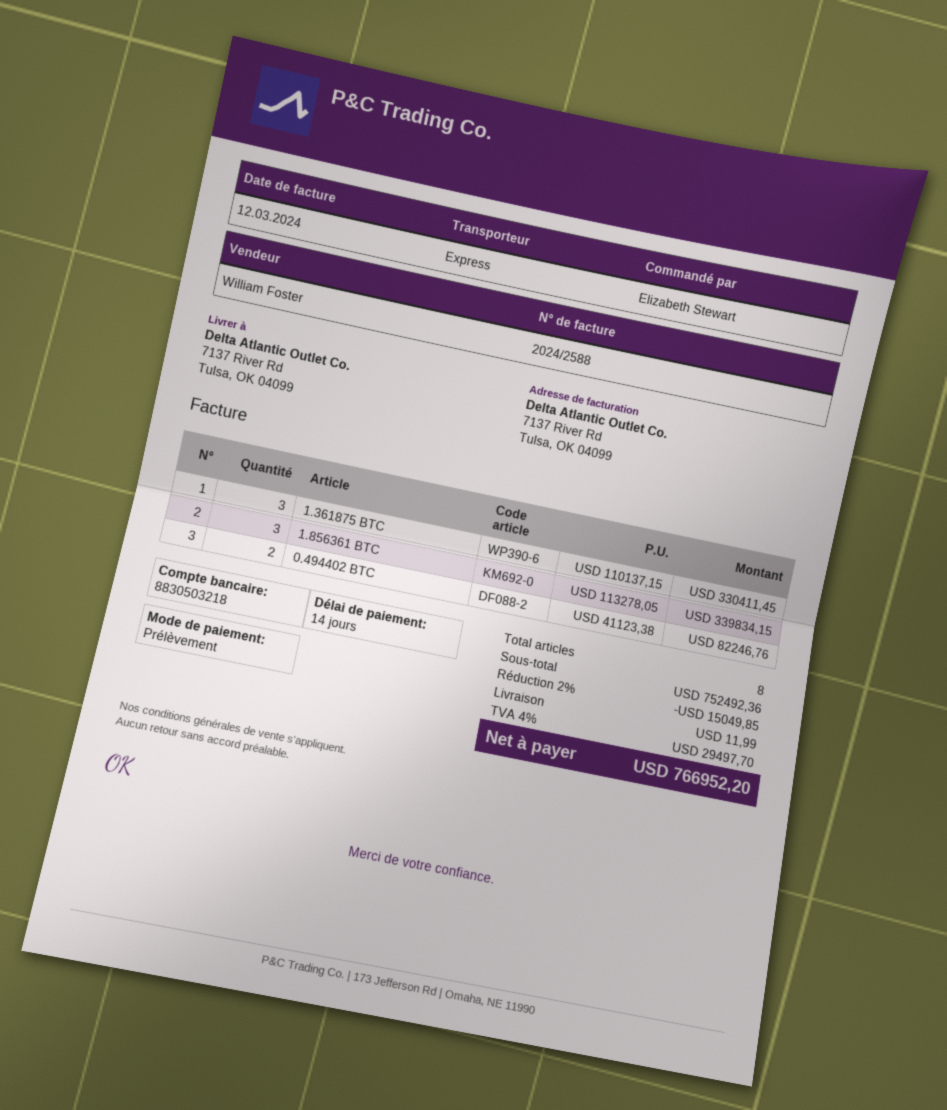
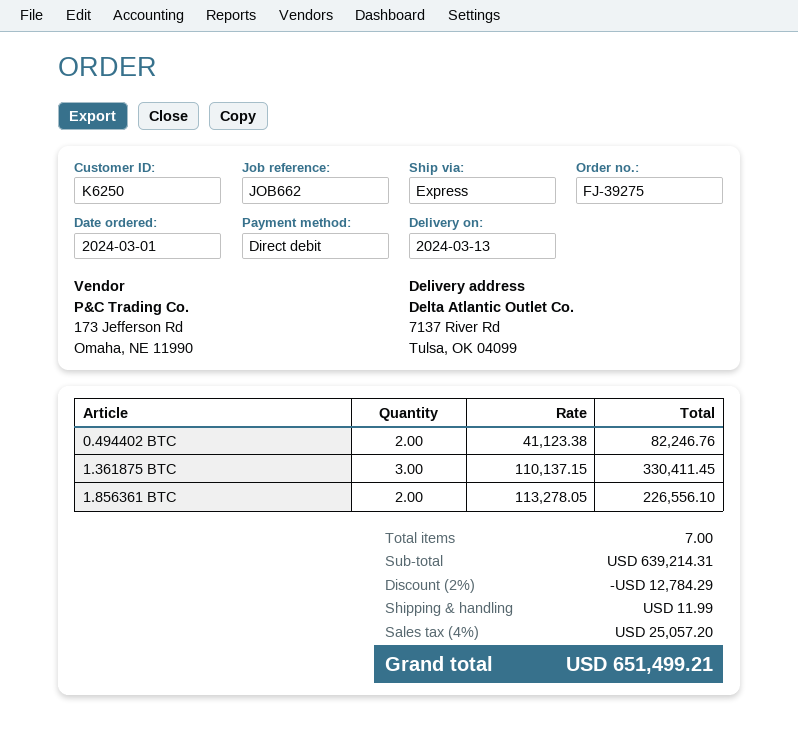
1.856361 BTC: 3 x 113278.05 = 339834.15 -> 2 x 113278.05 = 226556.10
total quantity: 8 -> 7
subtotal: 752492.36 -> 639214.31
discount: 2% = 15049.85 -> 2% = 12784.29
tax: 4% = 29497.70 -> 4% = 25057.20
total: 766952.20 -> 651499.21

